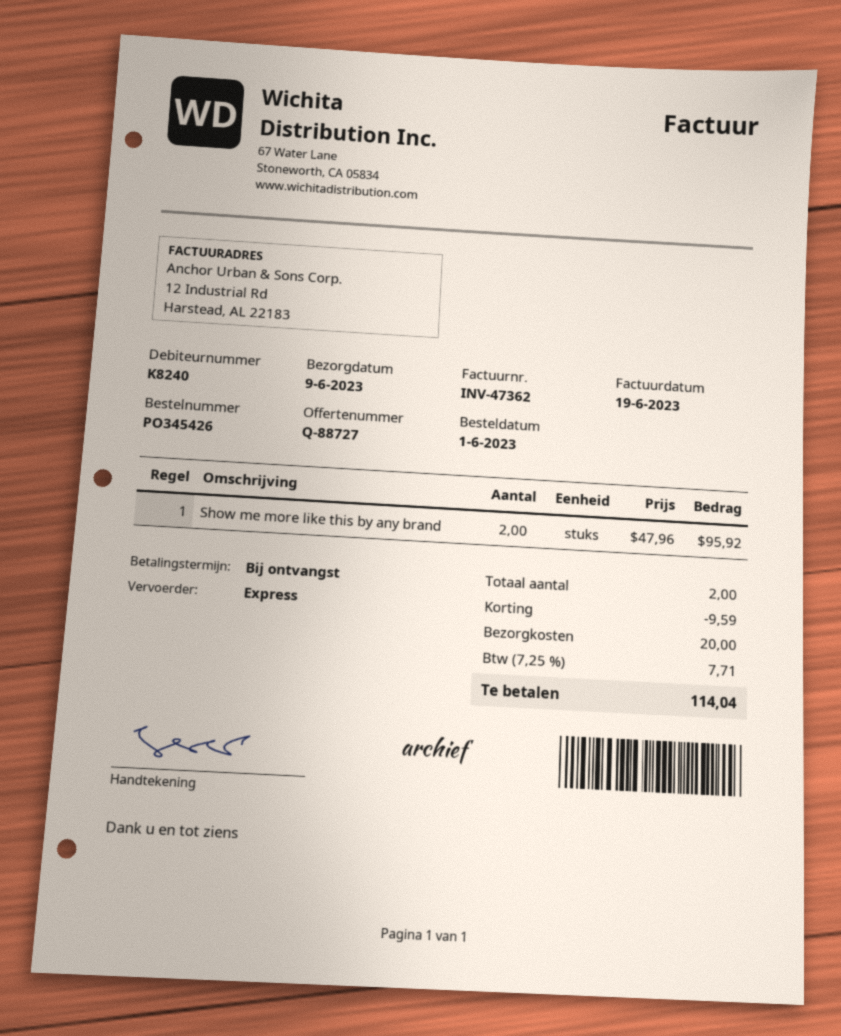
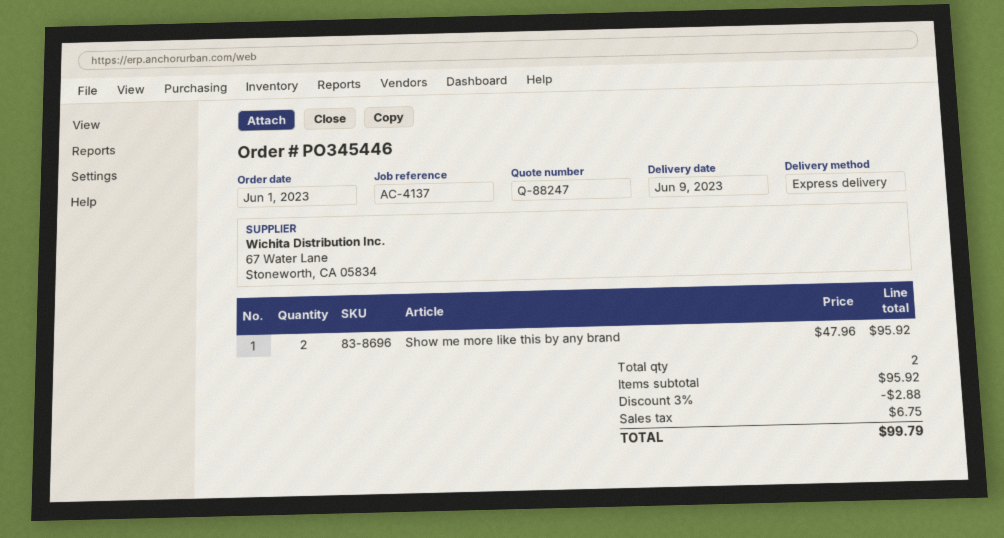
quote number: Q-88727 -> Q-88247
order number: PO345426 -> PO345446
discount: 9.59 -> 2.88
shipping: 20.00 -> none
tax: 7.71 -> 6.75
total: 114.04 -> 99.79

